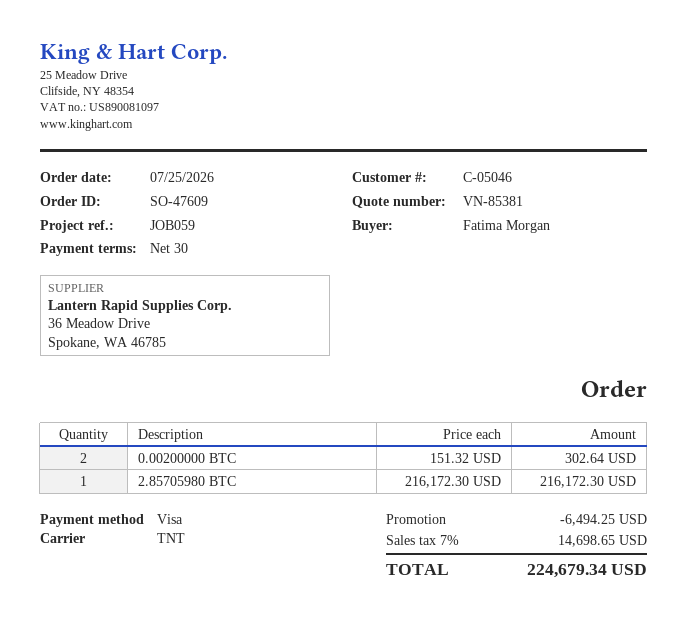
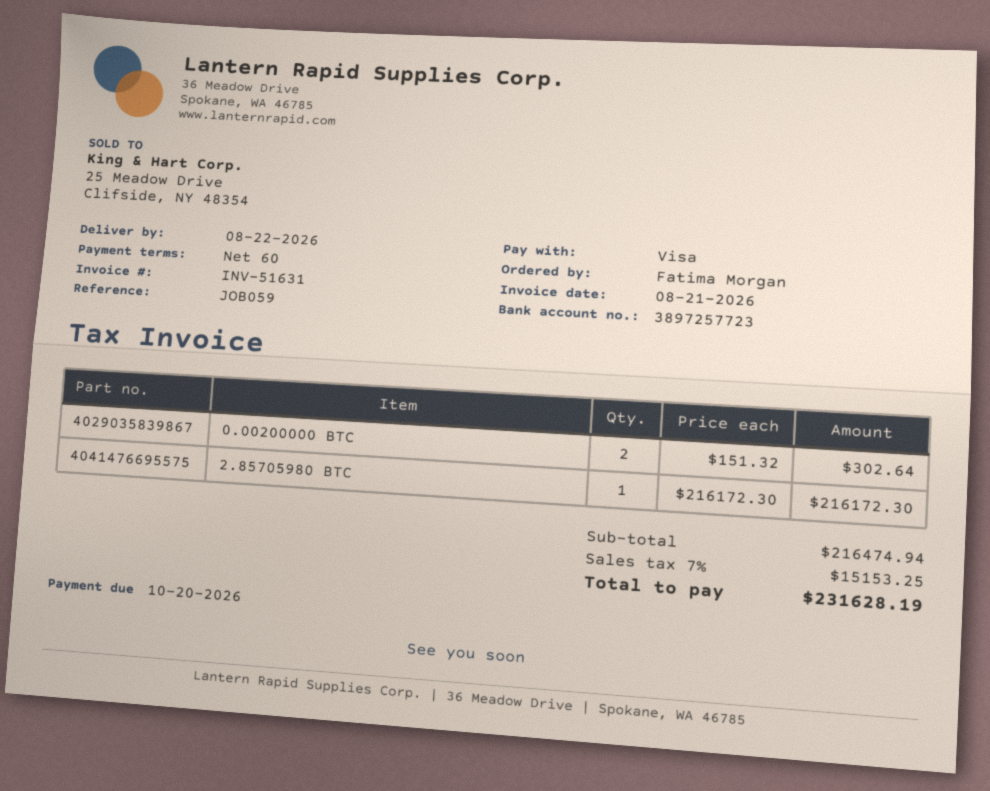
payment terms: 30 days -> 60 days
discount: 6494.25 -> none
tax: 7% = 14698.65 -> 7% = 15153.25
total: 224679.34 -> 231628.19

